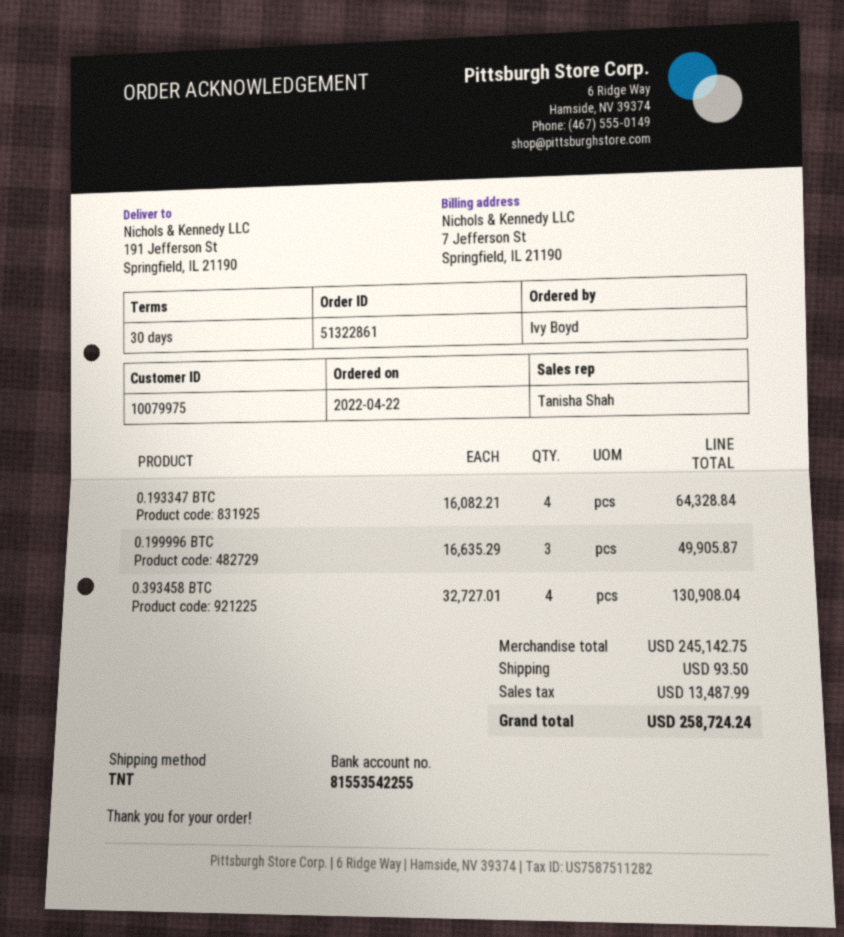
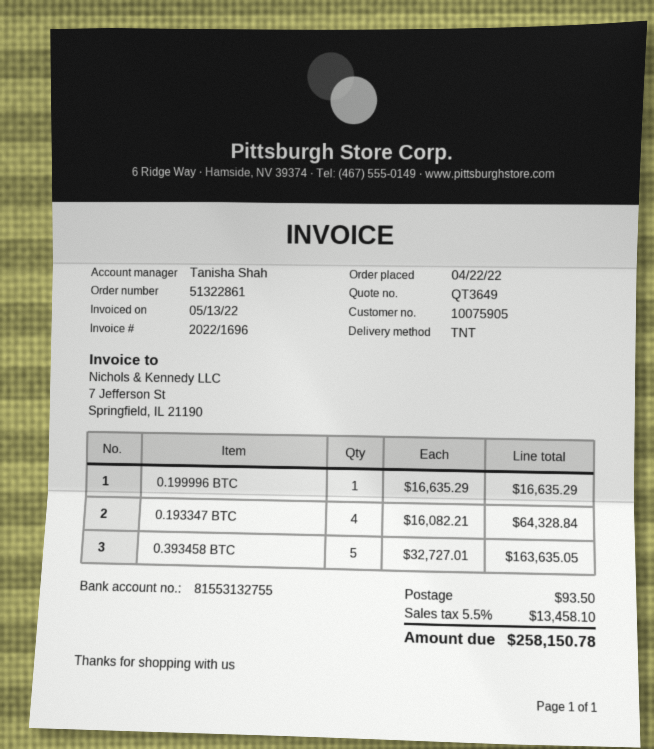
customer number: 10079975 -> 10075905
bank account: 81553542255 -> 81553132755
0.199996 BTC: 3 x 16635.29 = 49905.87 -> 1 x 16635.29 = 16635.29
0.393458 BTC: 4 x 32727.01 = 130908.04 -> 5 x 32727.01 = 163635.05
tax: 13487.99 -> 13458.10
total: 258724.24 -> 258150.78

